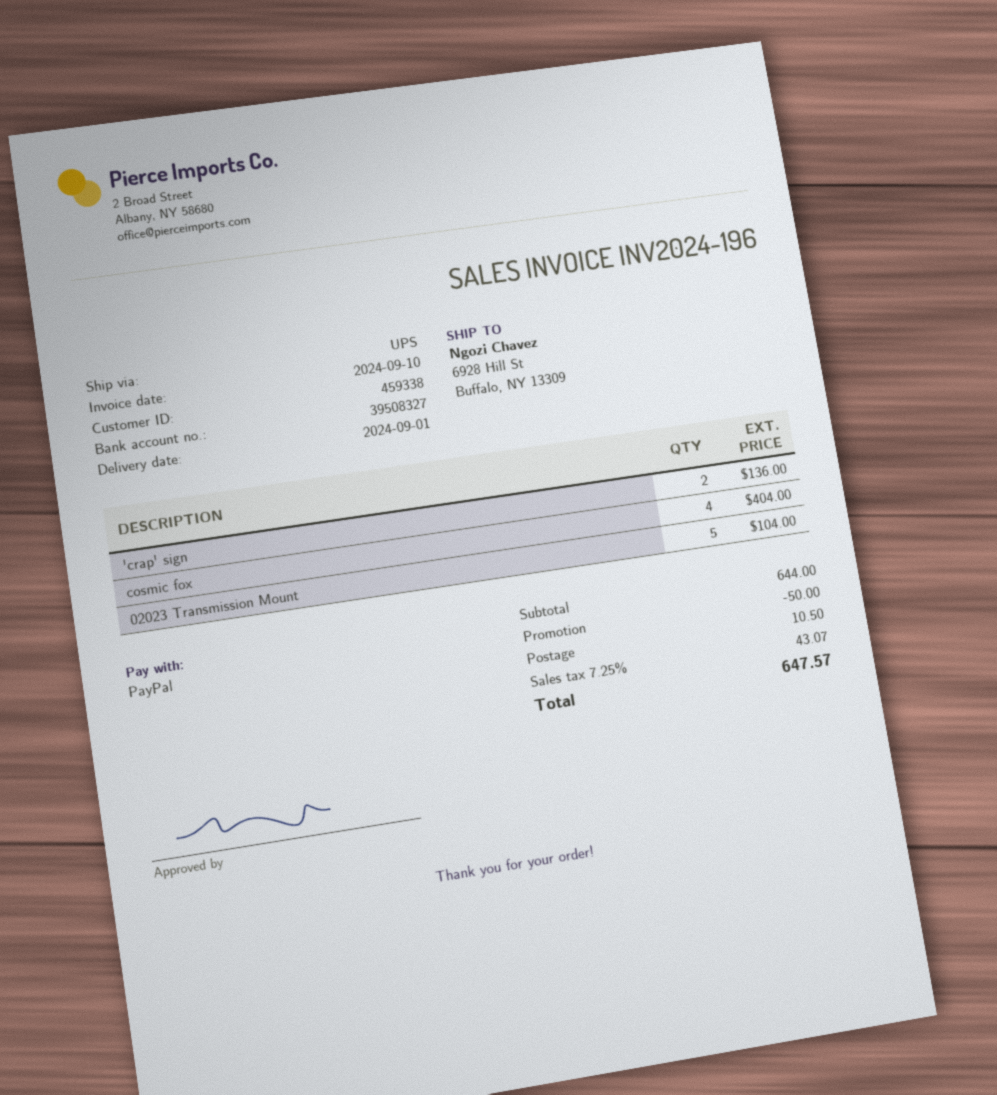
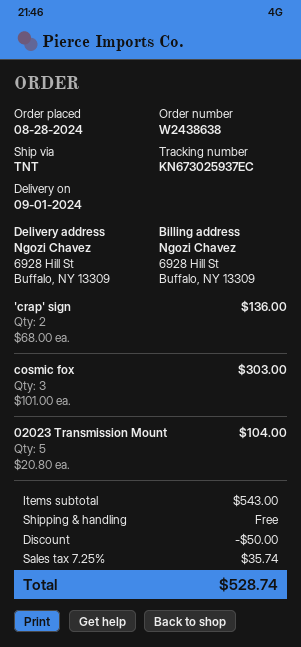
shipping method: UPS -> TNT
cosmic fox: 4 for 404.00 -> 3 for 303.00
subtotal: 644.00 -> 543.00
shipping: 10.50 -> 0.00
tax: 7.25% = 43.07 -> 7.25% = 35.74
total: 647.57 -> 528.74

